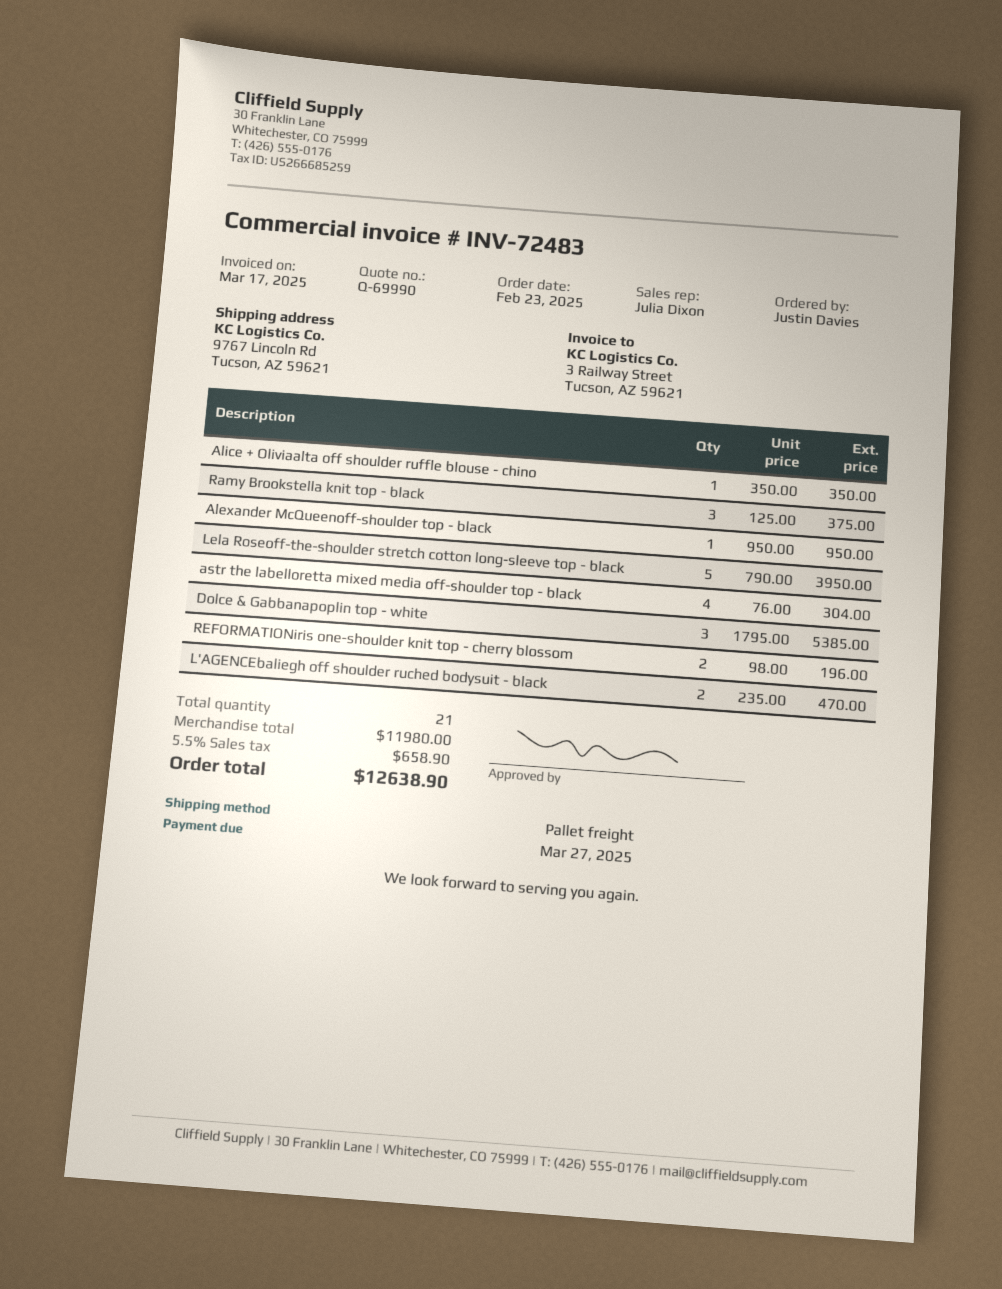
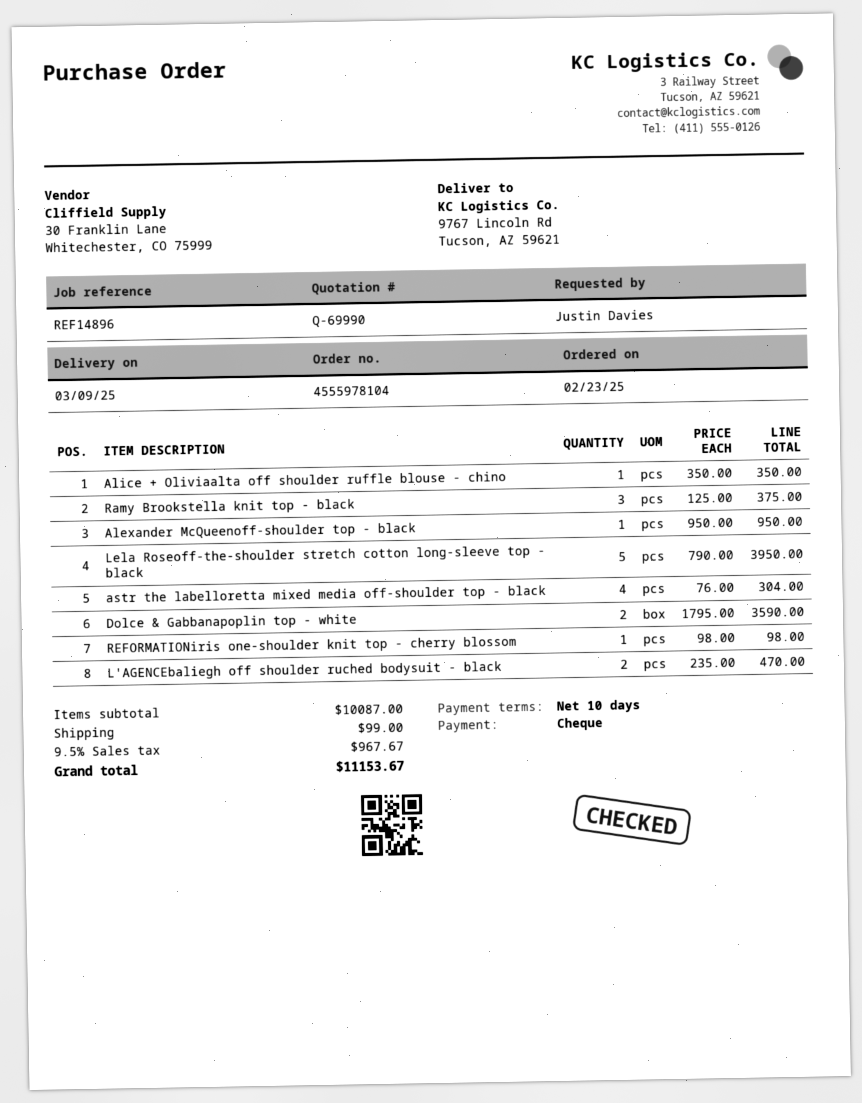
Dolce & Gabbanapoplin top - white: 3 x 1795.00 = 5385.00 -> 2 x 1795.00 = 3590.00
REFORMATIONiris one-shoulder knit top - cherry blossom: 2 x 98.00 = 196.00 -> 1 x 98.00 = 98.00
subtotal: 11980.00 -> 10087.00
shipping: none -> 99.00
tax: 5.5% = 658.90 -> 9.5% = 967.67
total: 12638.90 -> 11153.67

